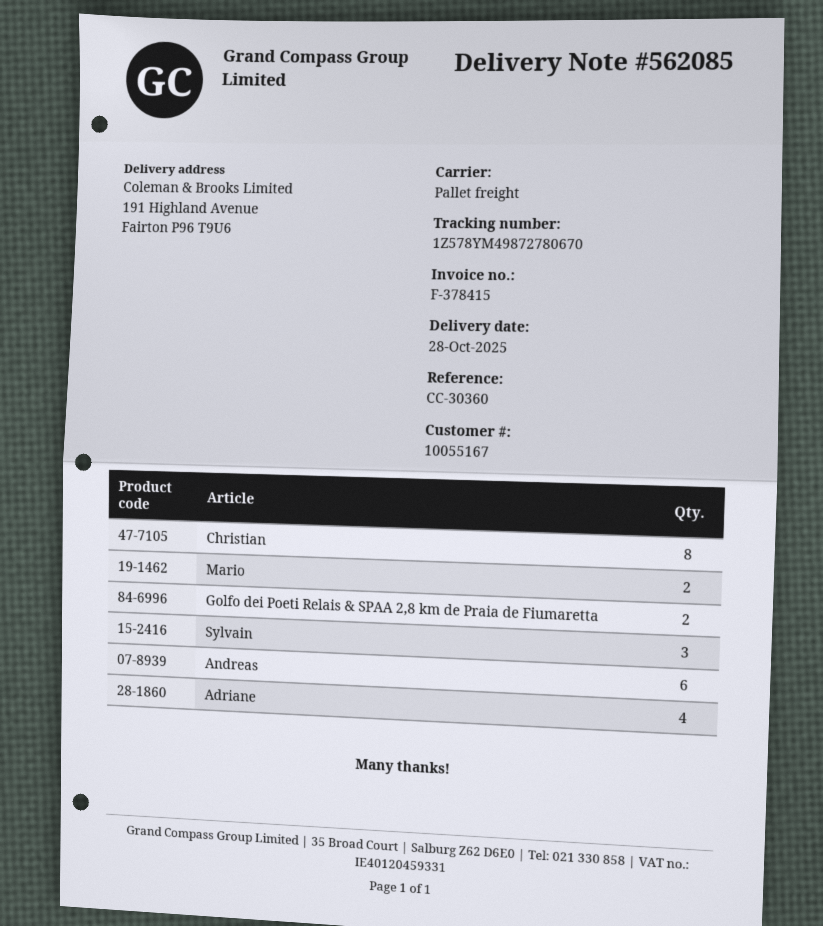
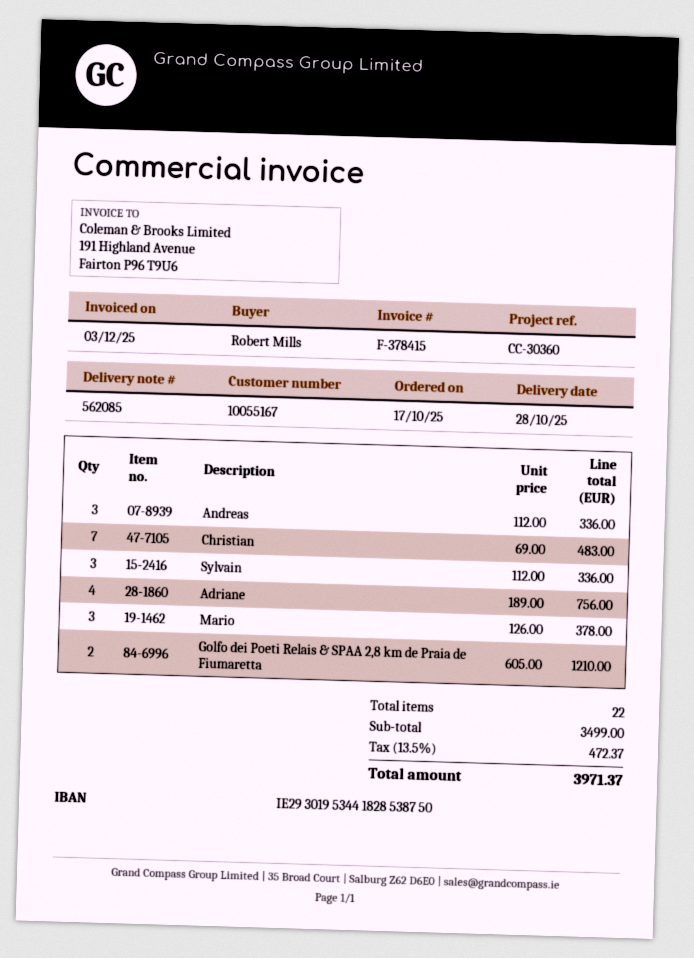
Christian: 8 -> 7
Mario: 2 -> 3
Andreas: 6 -> 3

